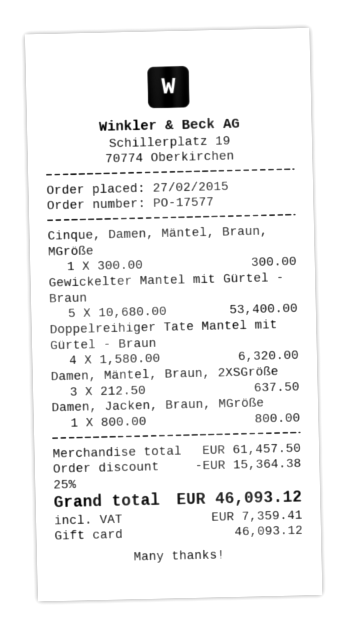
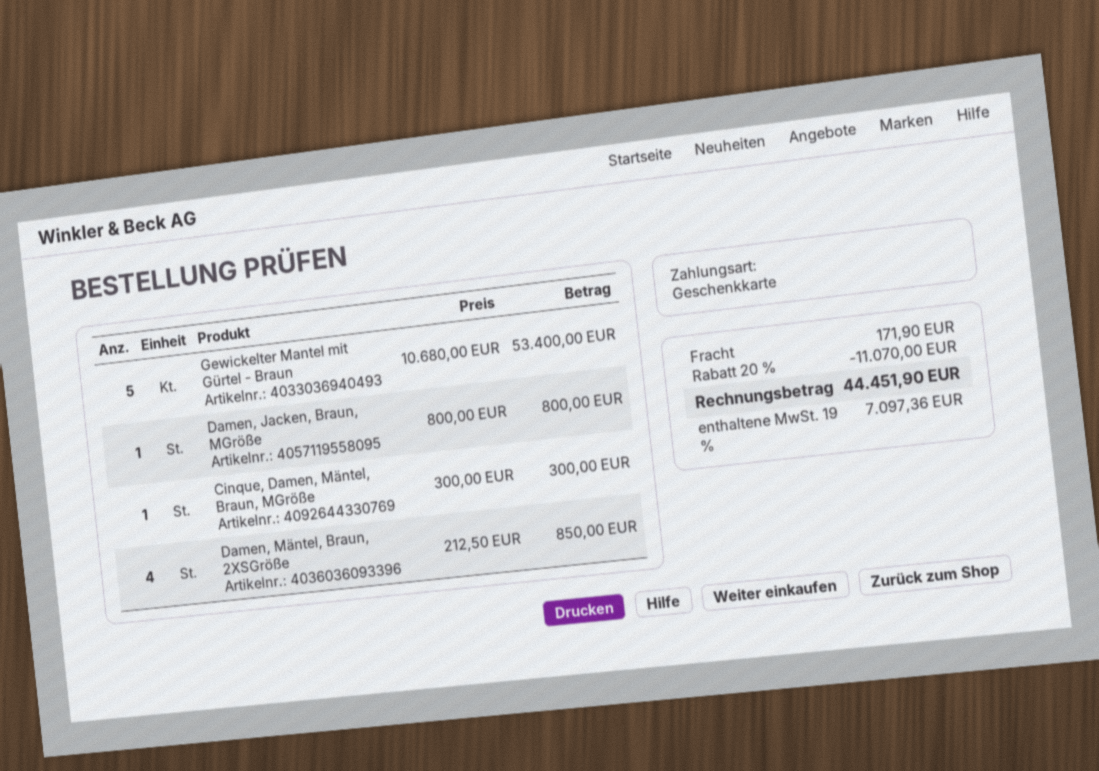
Doppelreihiger Tate Mantel mit Gürtel - Braun: 4 x 1580.00 = 6320.00 -> none
Damen, Mäntel, Braun, 2XSGröße: 3 x 212.50 = 637.50 -> 4 x 212.50 = 850.00
discount: 25% = 15364.38 -> 20% = 11070.00
shipping: none -> 171.90
tax: 7359.41 -> 7097.36
total: 46093.12 -> 44451.90

